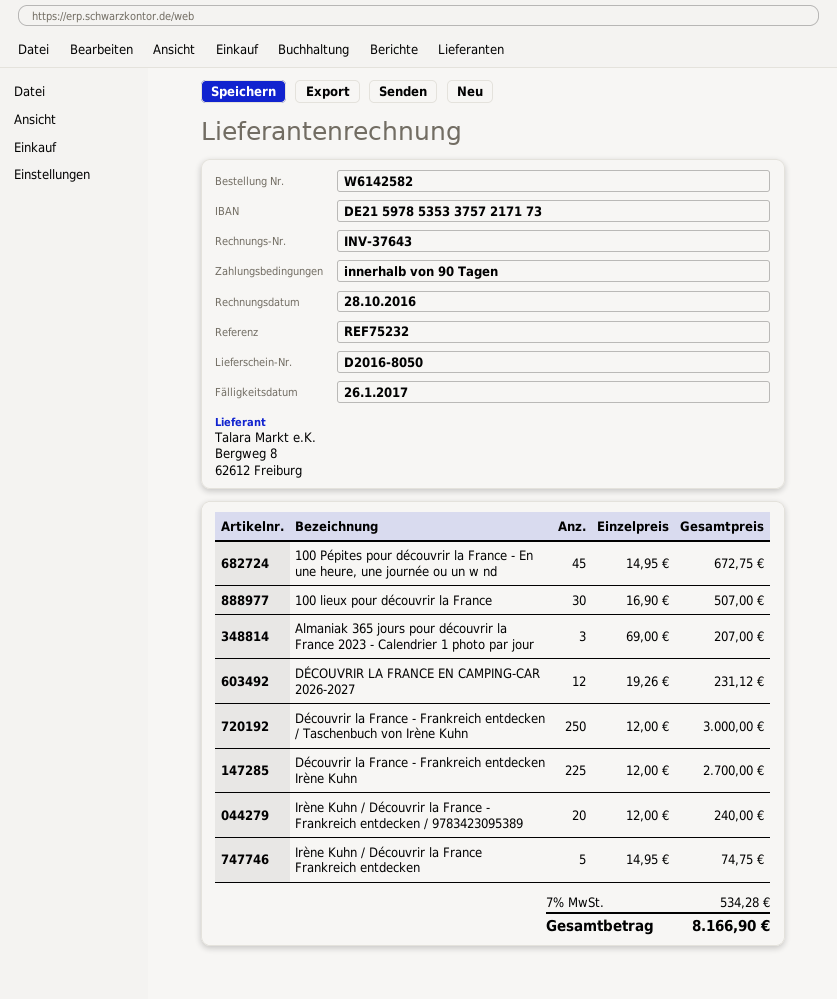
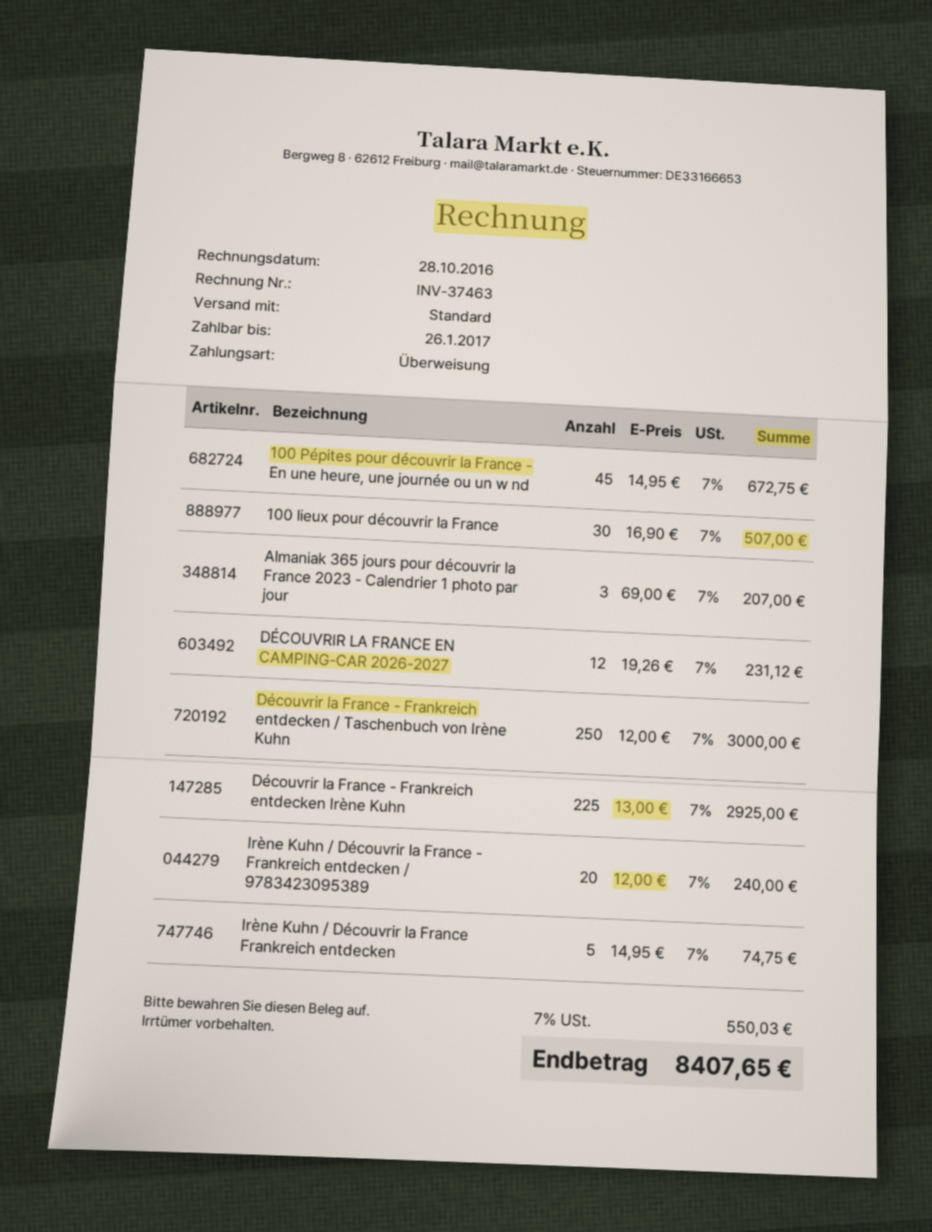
invoice number: INV-37643 -> INV-37463
Découvrir la France - Frankreich entdecken Irène Kuhn: 225 x 12.00 = 2700.00 -> 225 x 13.00 = 2925.00
tax: 7% = 534.28 -> 7% = 550.03
total: 8166.90 -> 8407.65

